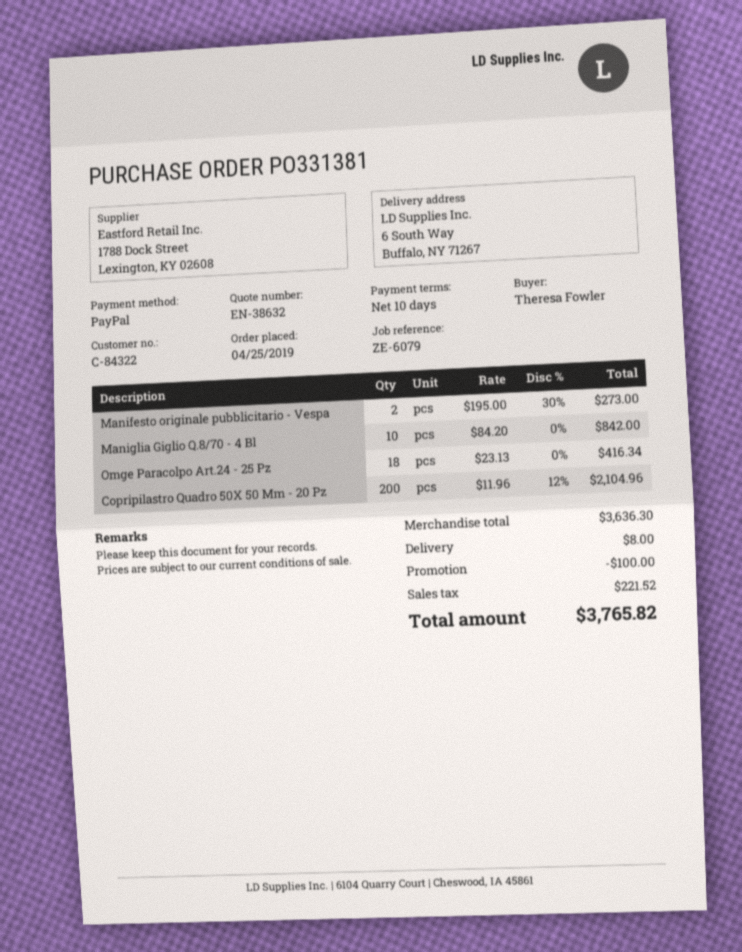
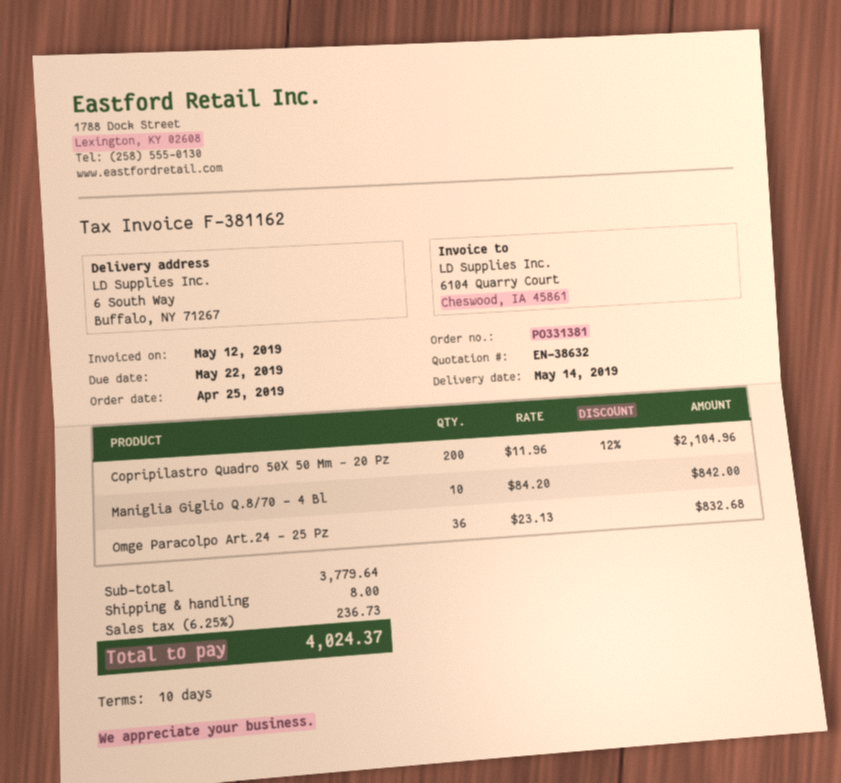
Manifesto originale pubblicitario - Vespa: 2 x 195.00 - 30% = 273.00 -> none
Omge Paracolpo Art.24 - 25 Pz: 18 x 23.13 = 416.34 -> 36 x 23.13 = 832.68
subtotal: 3636.30 -> 3779.64
discount: 100.00 -> none
tax: 221.52 -> 236.73
total: 3765.82 -> 4024.37

